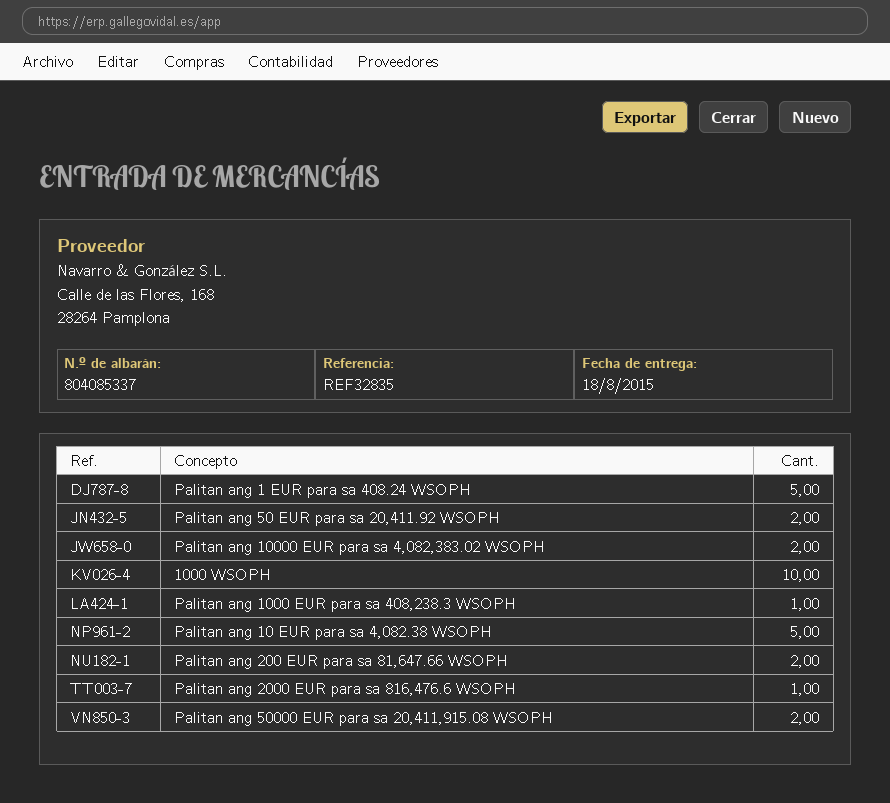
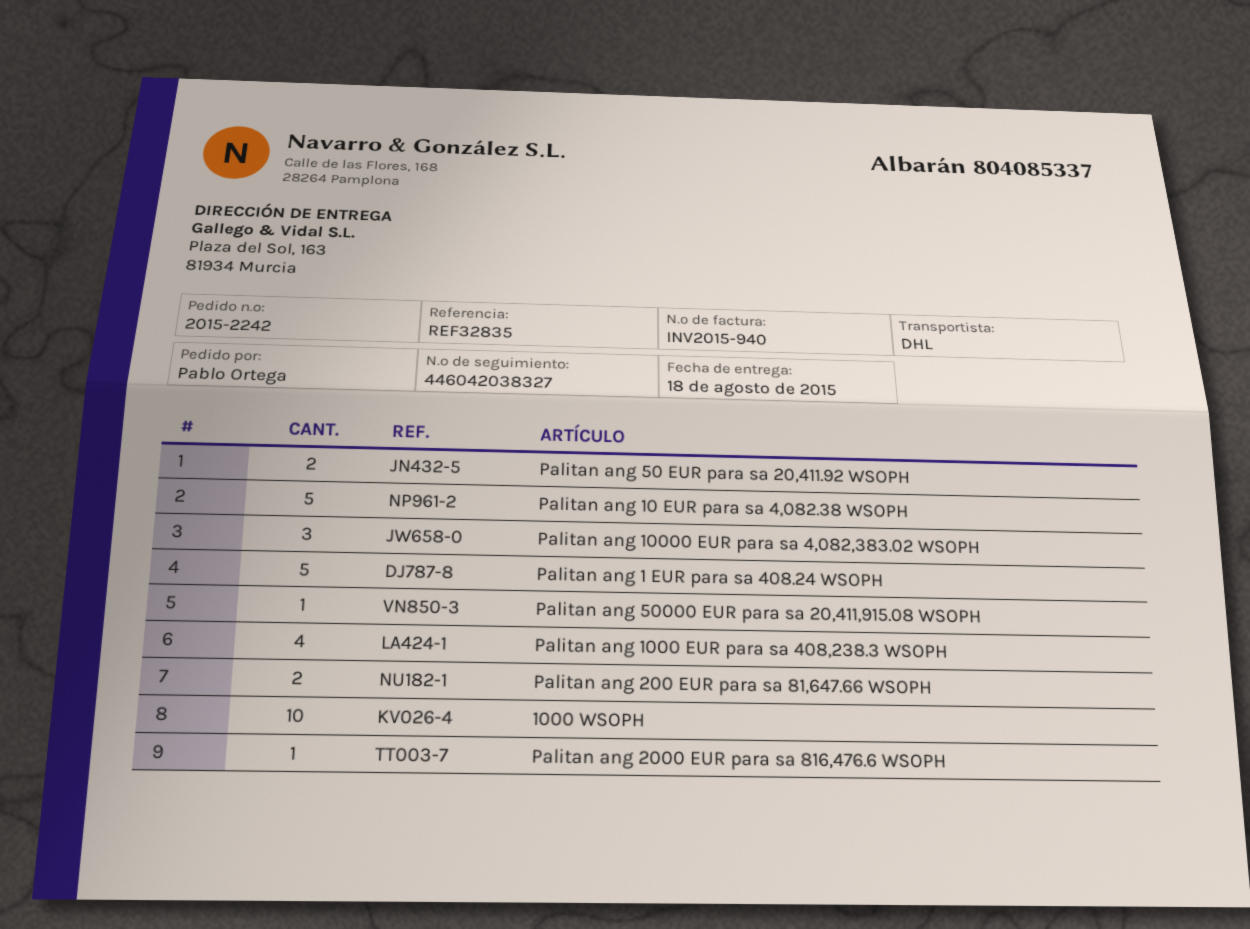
Palitan ang 10000 EUR para sa 4,082,383.02 WSOPH: 2 -> 3
Palitan ang 1000 EUR para sa 408,238.3 WSOPH: 1 -> 4
Palitan ang 50000 EUR para sa 20,411,915.08 WSOPH: 2 -> 1

